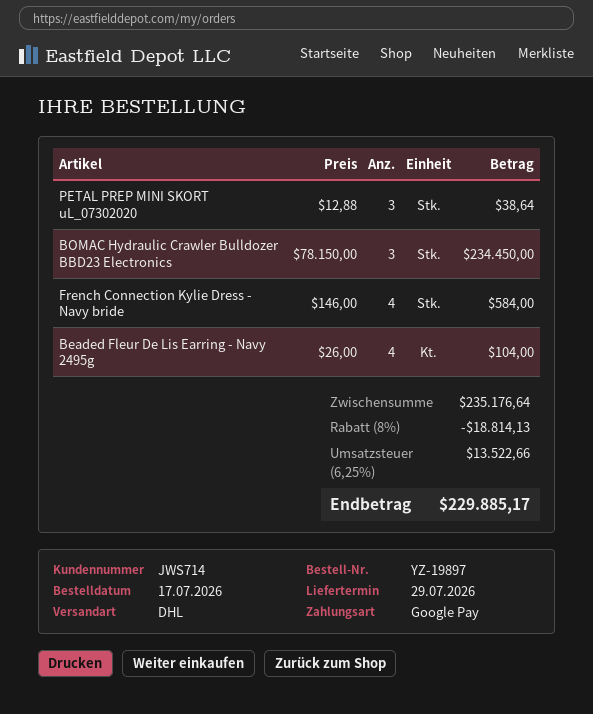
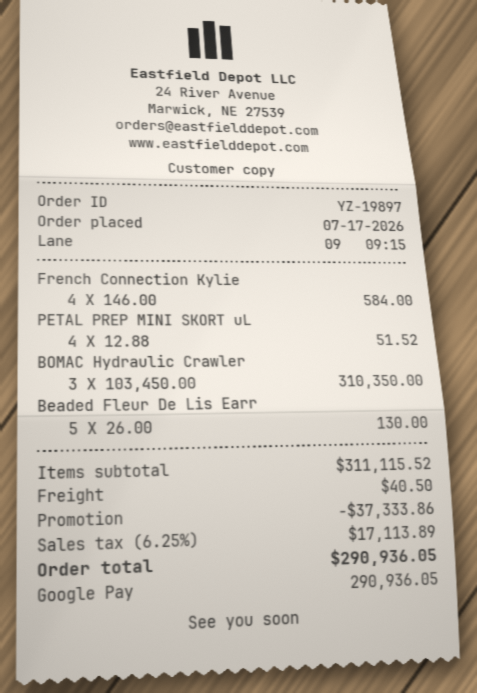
PETAL PREP MINI SKORT uL_07302020: 3 x 12.88 = 38.64 -> 4 x 12.88 = 51.52
BOMAC Hydraulic Crawler Bulldozer BBD23 Electronics: 3 x 78150.00 = 234450.00 -> 3 x 103450.00 = 310350.00
Beaded Fleur De Lis Earring - Navy 2495g: 4 x 26.00 = 104.00 -> 5 x 26.00 = 130.00
subtotal: 235176.64 -> 311115.52
discount: 18814.13 -> 37333.86
shipping: none -> 40.50
tax: 6.25% = 13522.66 -> 6.25% = 17113.89
total: 229885.17 -> 290936.05

